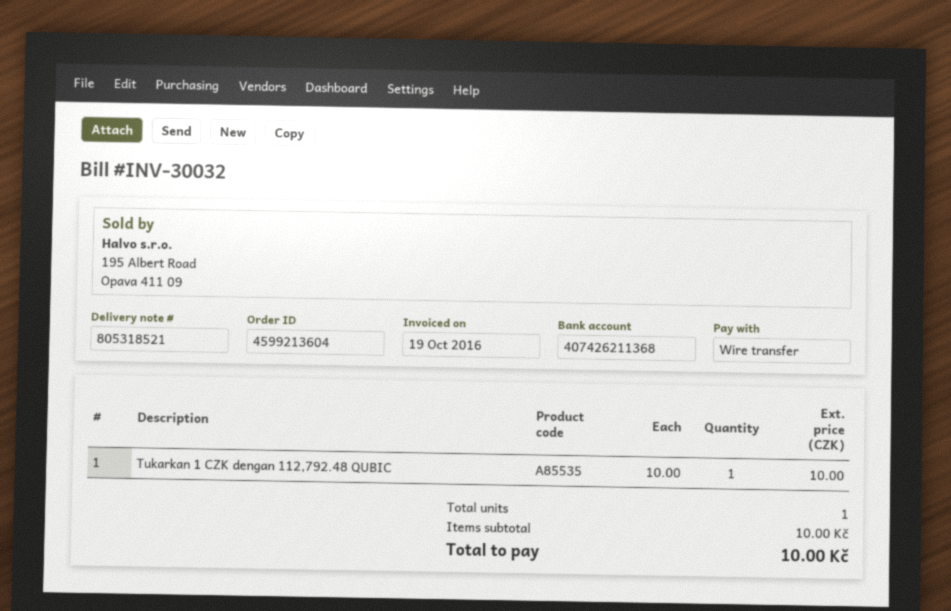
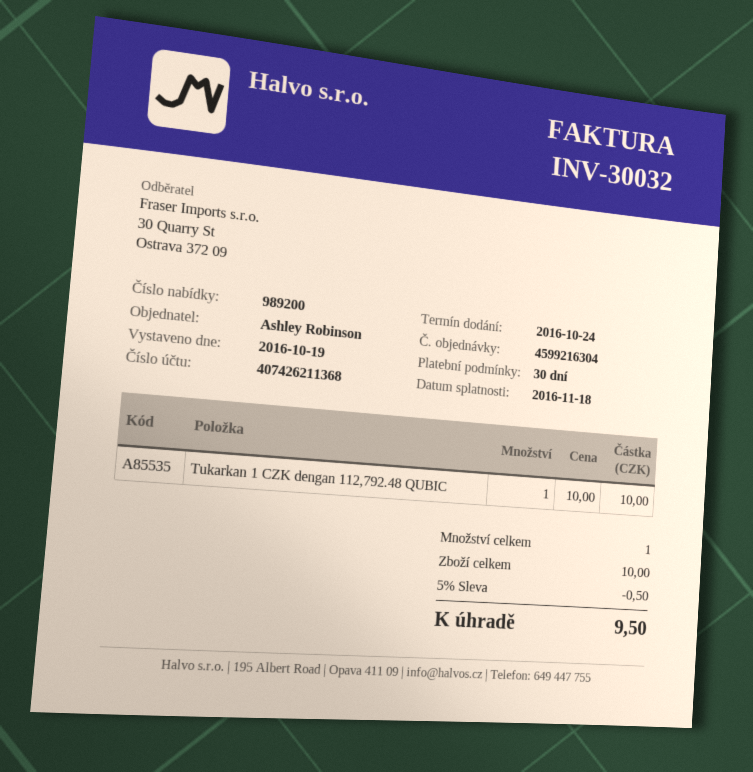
order number: 4599213604 -> 4599216304
discount: none -> 5% = 0.50
total: 10.00 -> 9.50

